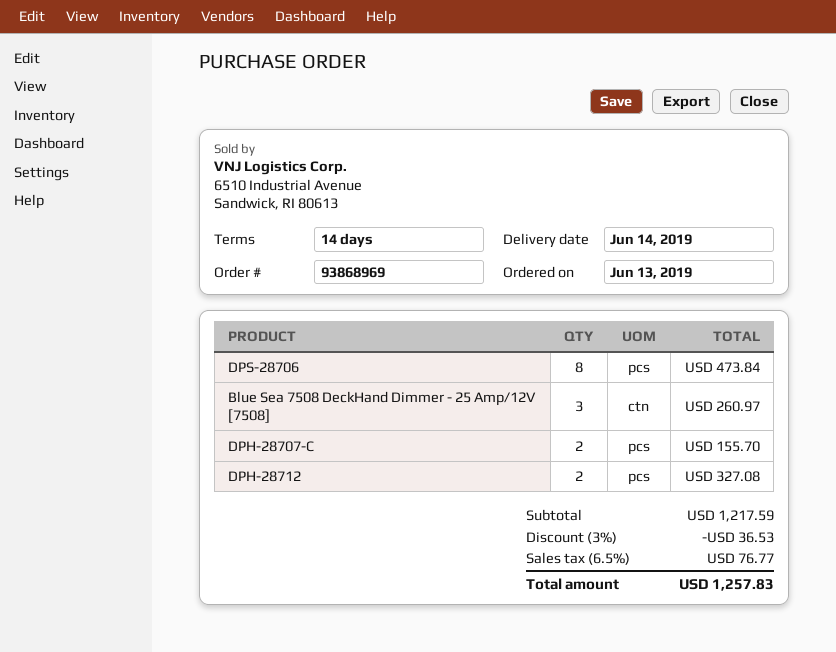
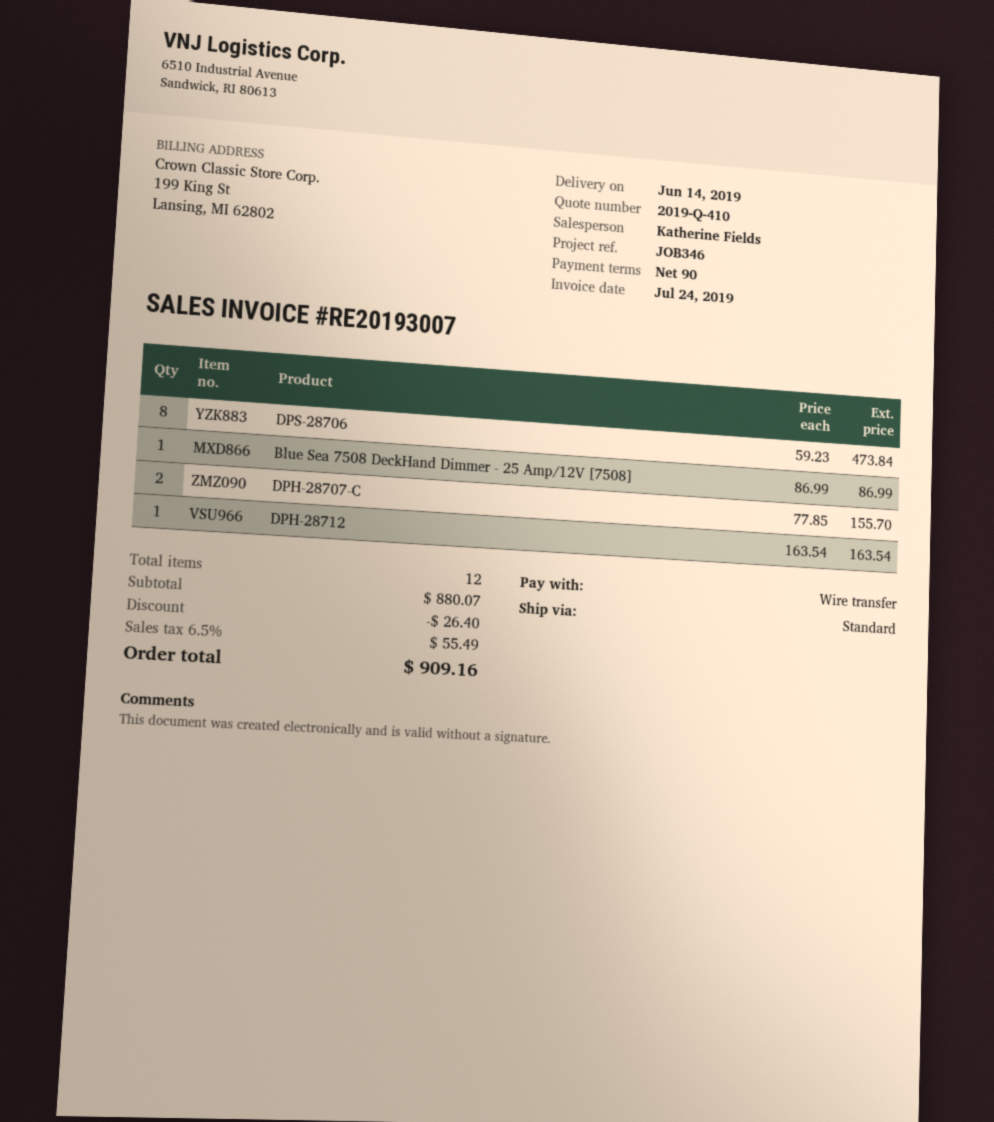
payment terms: 14 days -> 90 days
Blue Sea 7508 DeckHand Dimmer - 25 Amp/12V [7508]: 3 for 260.97 -> 1 for 86.99
DPH-28712: 2 for 327.08 -> 1 for 163.54
subtotal: 1217.59 -> 880.07
discount: 36.53 -> 26.40
tax: 6.5% = 76.77 -> 6.5% = 55.49
total: 1257.83 -> 909.16

